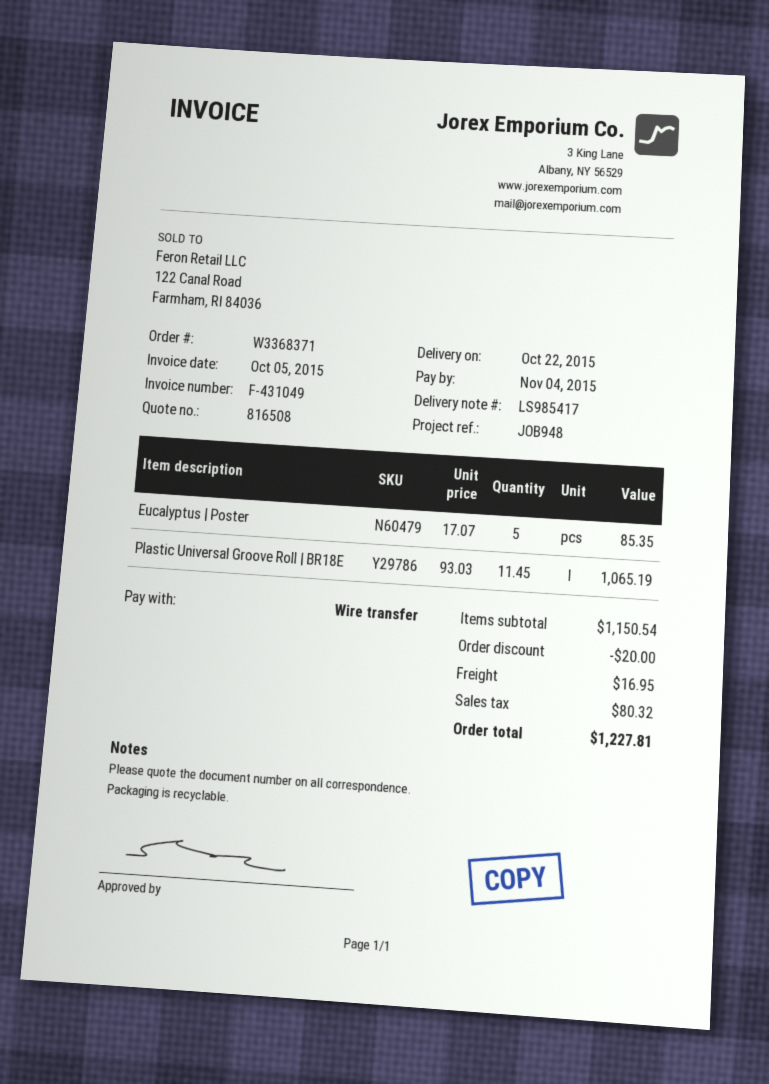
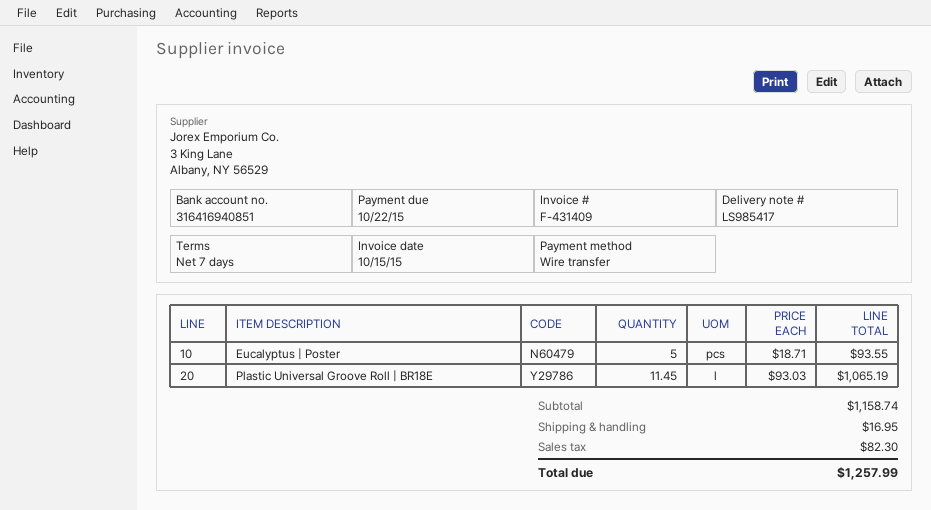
invoice number: F-431049 -> F-431409
invoice date: 2015-10-05 -> 2015-10-15
due date: 2015-11-04 -> 2015-10-22
Eucalyptus | Poster: 5 x 17.07 = 85.35 -> 5 x 18.71 = 93.55
subtotal: 1150.54 -> 1158.74
discount: 20.00 -> none
tax: 80.32 -> 82.30
total: 1227.81 -> 1257.99

